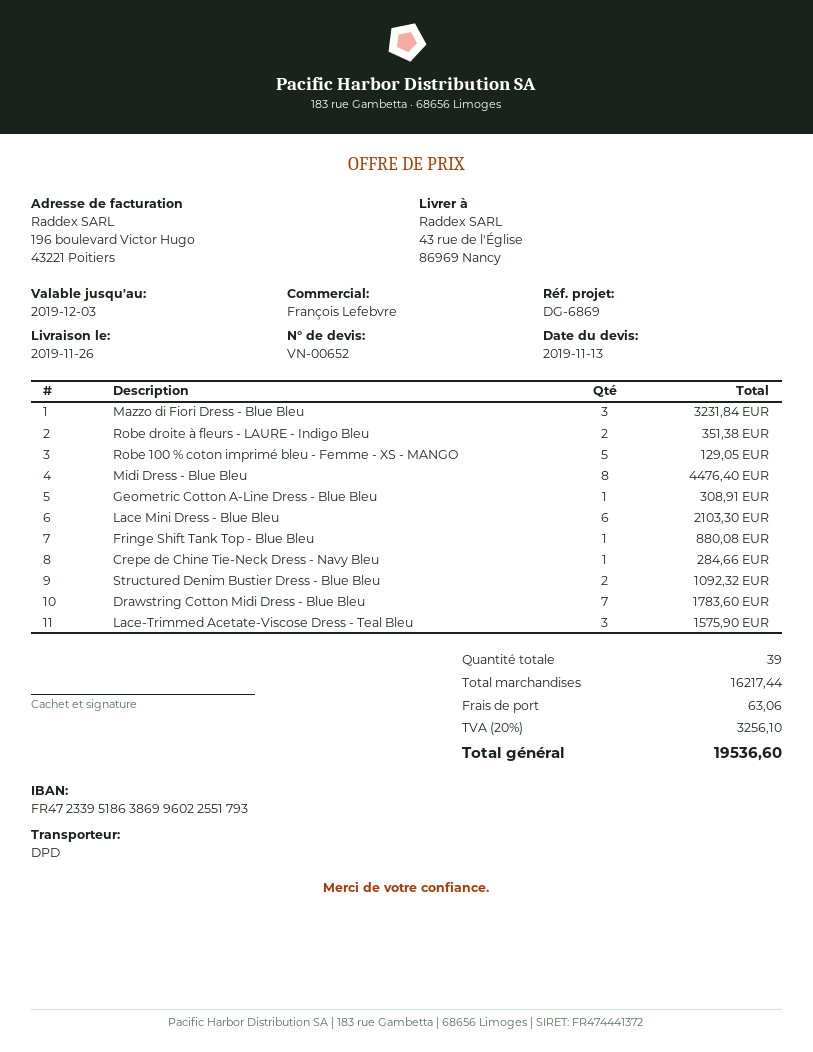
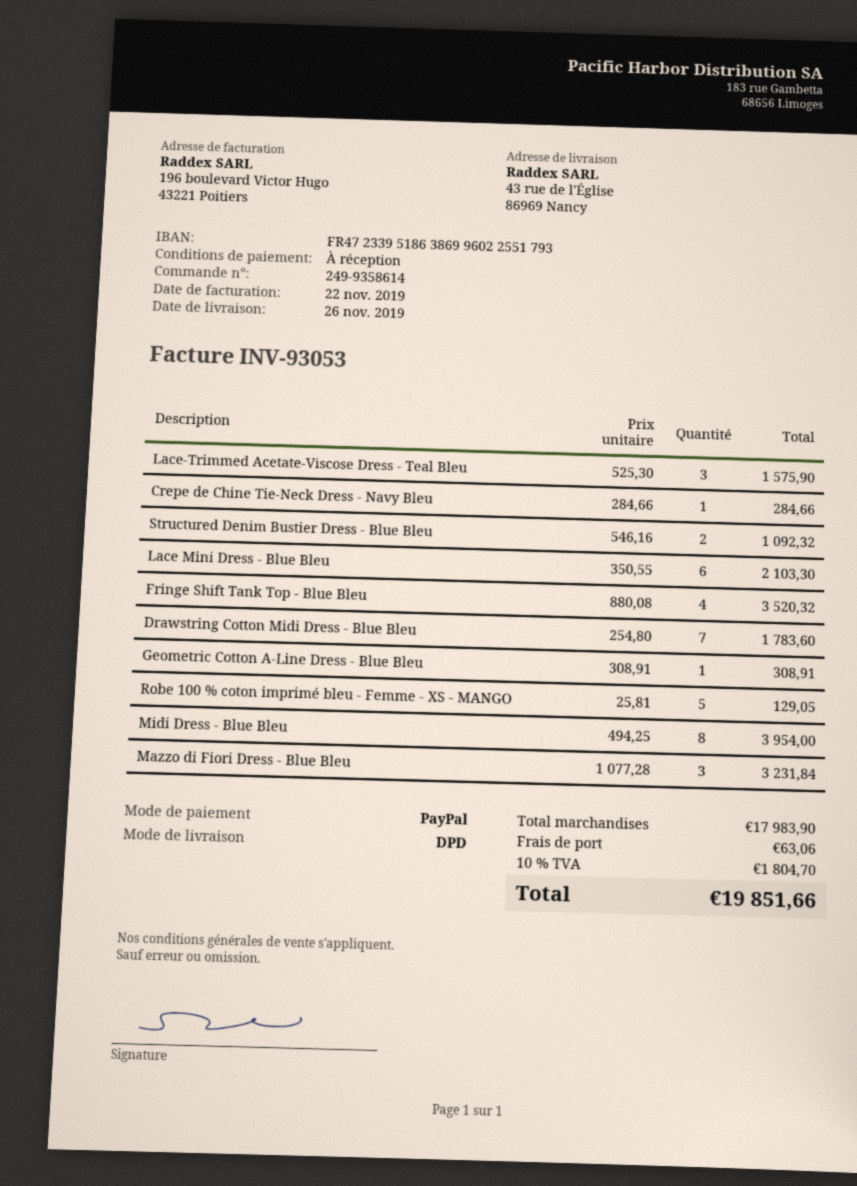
Robe droite à fleurs - LAURE - Indigo Bleu: 2 for 351.38 -> none
Midi Dress - Blue Bleu: 8 for 4476.40 -> 8 for 3954.00
Fringe Shift Tank Top - Blue Bleu: 1 for 880.08 -> 4 for 3520.32
subtotal: 16217.44 -> 17983.90
tax: 20% = 3256.10 -> 10% = 1804.70
total: 19536.60 -> 19851.66

